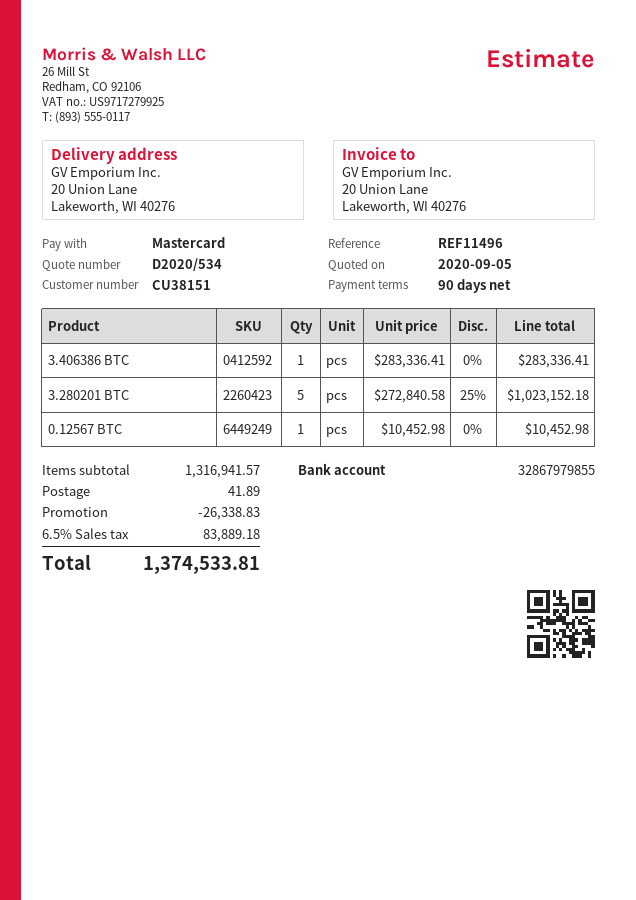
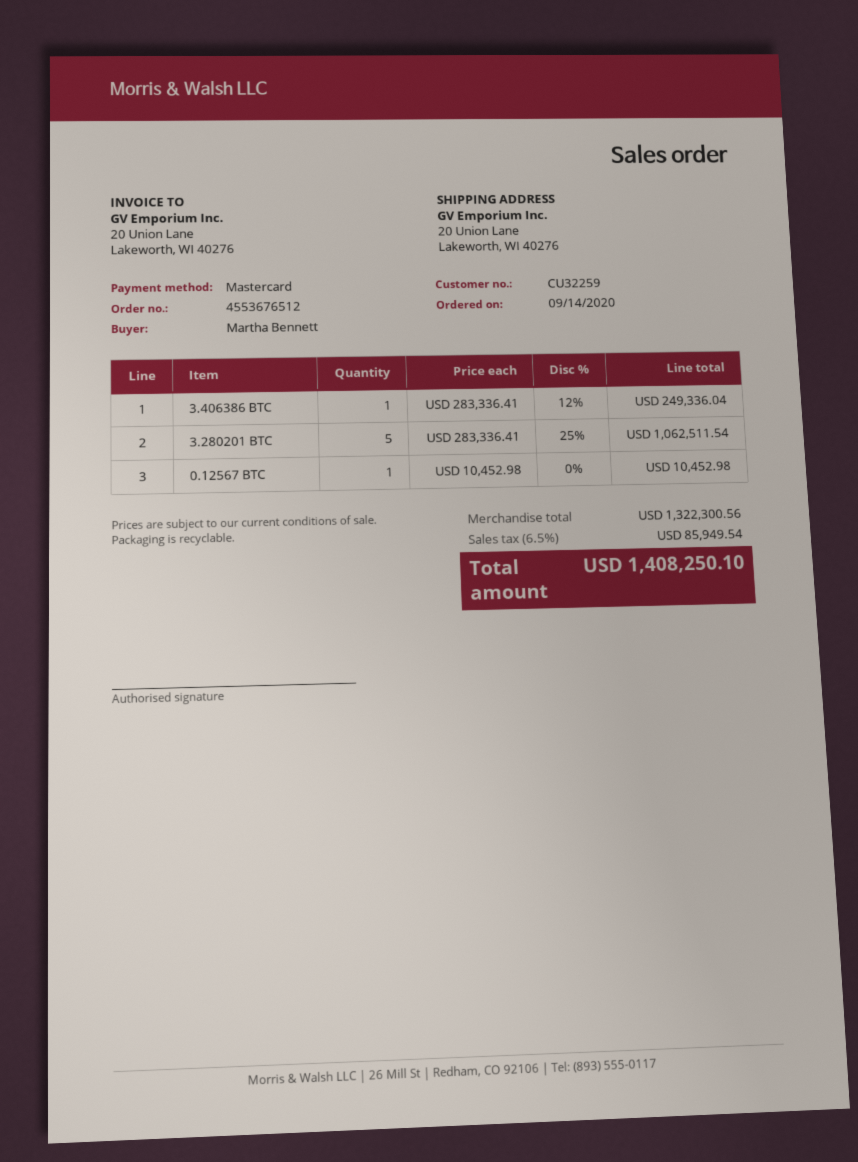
customer number: CU38151 -> CU32259
3.406386 BTC: 1 x 283336.41 = 283336.41 -> 1 x 283336.41 - 12% = 249336.04
3.280201 BTC: 5 x 272840.58 - 25% = 1023152.18 -> 5 x 283336.41 - 25% = 1062511.54
subtotal: 1316941.57 -> 1322300.56
discount: 26338.83 -> none
shipping: 41.89 -> none
tax: 6.5% = 83889.18 -> 6.5% = 85949.54
total: 1374533.81 -> 1408250.10

